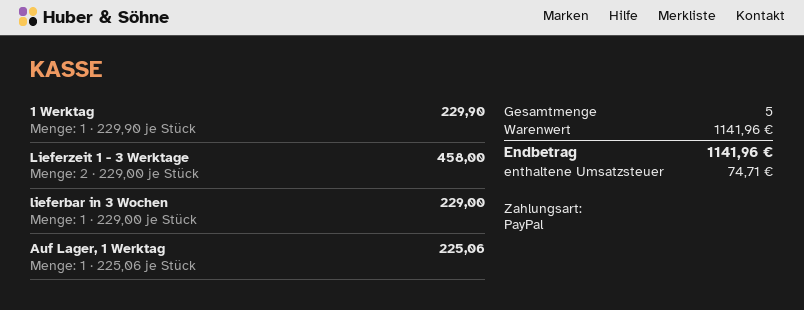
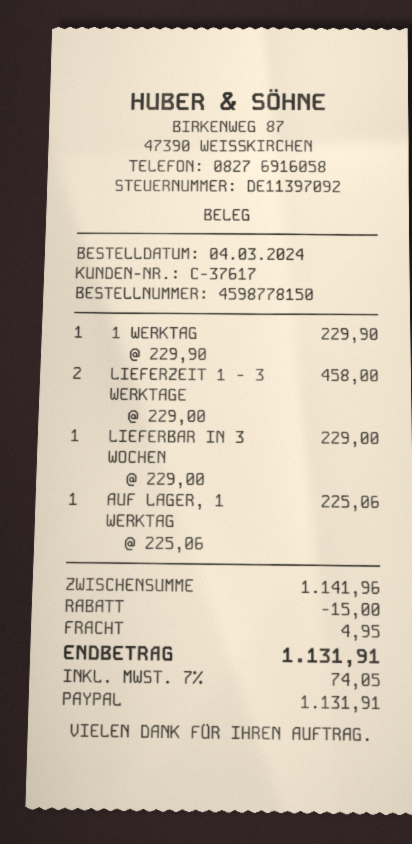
discount: none -> 15.00
shipping: none -> 4.95
tax: 74.71 -> 74.05
total: 1141.96 -> 1131.91

